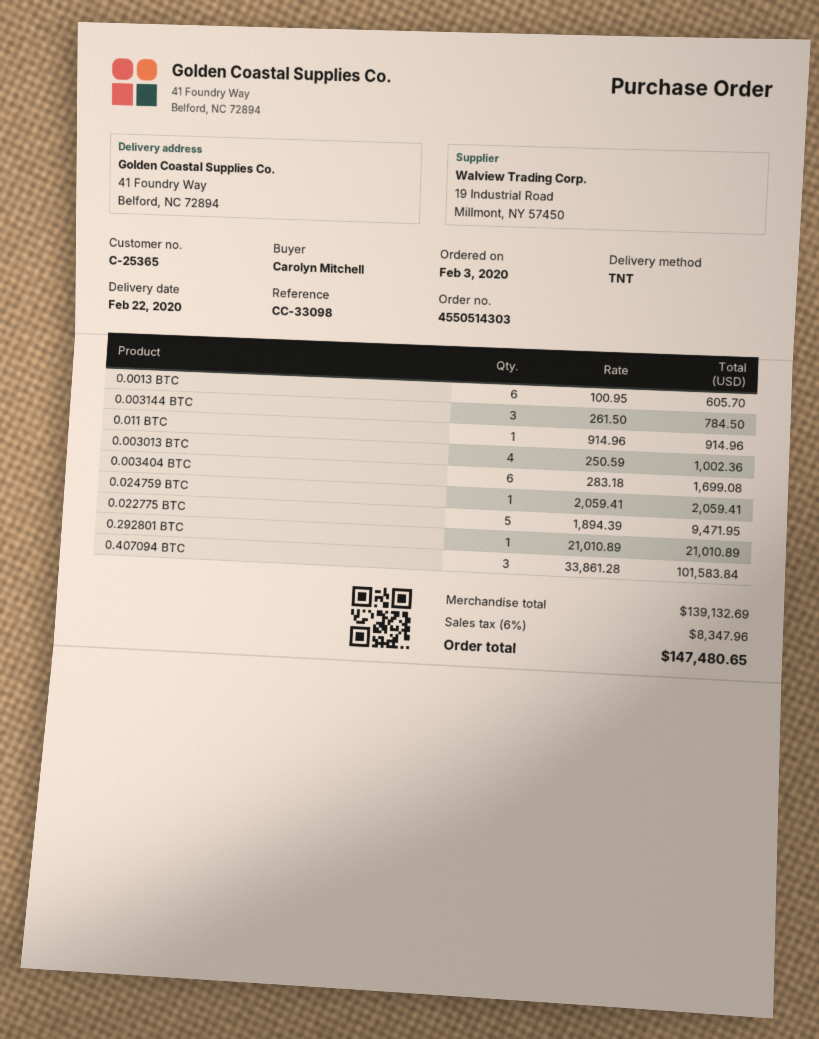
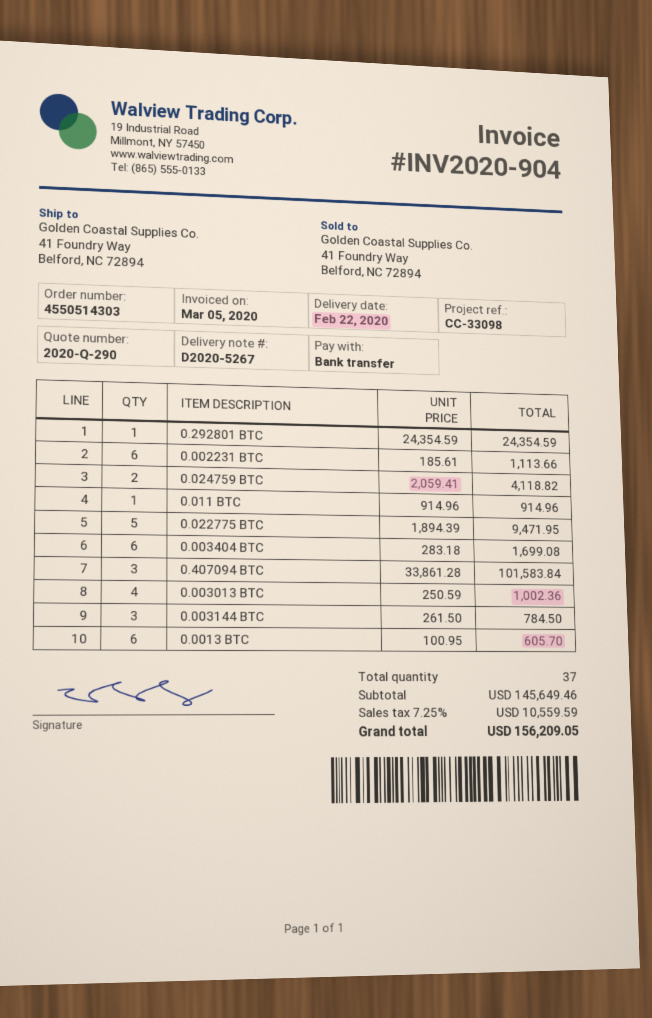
0.024759 BTC: 1 x 2059.41 = 2059.41 -> 2 x 2059.41 = 4118.82
0.292801 BTC: 1 x 21010.89 = 21010.89 -> 1 x 24354.59 = 24354.59
0.002231 BTC: none -> 6 x 185.61 = 1113.66
subtotal: 139132.69 -> 145649.46
tax: 6% = 8347.96 -> 7.25% = 10559.59
total: 147480.65 -> 156209.05

